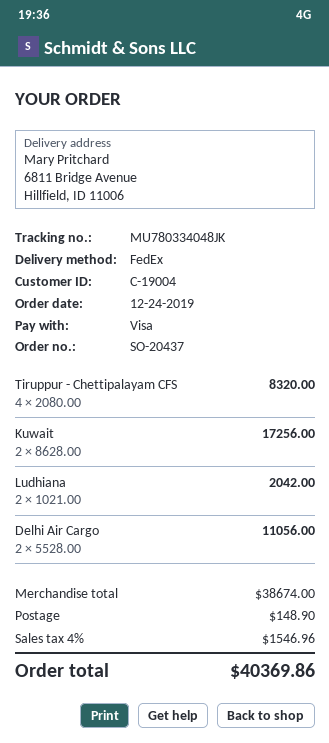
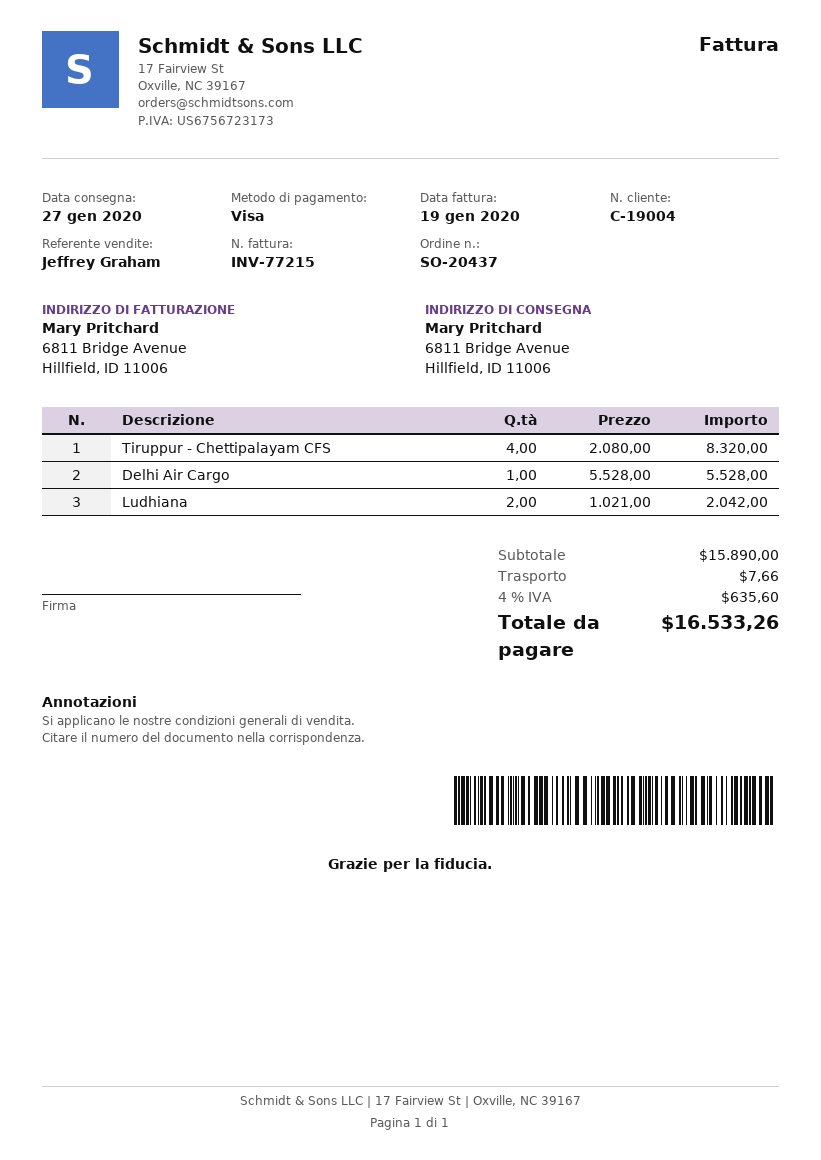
Kuwait: 2 x 8628.00 = 17256.00 -> none
Delhi Air Cargo: 2 x 5528.00 = 11056.00 -> 1 x 5528.00 = 5528.00
subtotal: 38674.00 -> 15890.00
shipping: 148.90 -> 7.66
tax: 4% = 1546.96 -> 4% = 635.60
total: 40369.86 -> 16533.26

